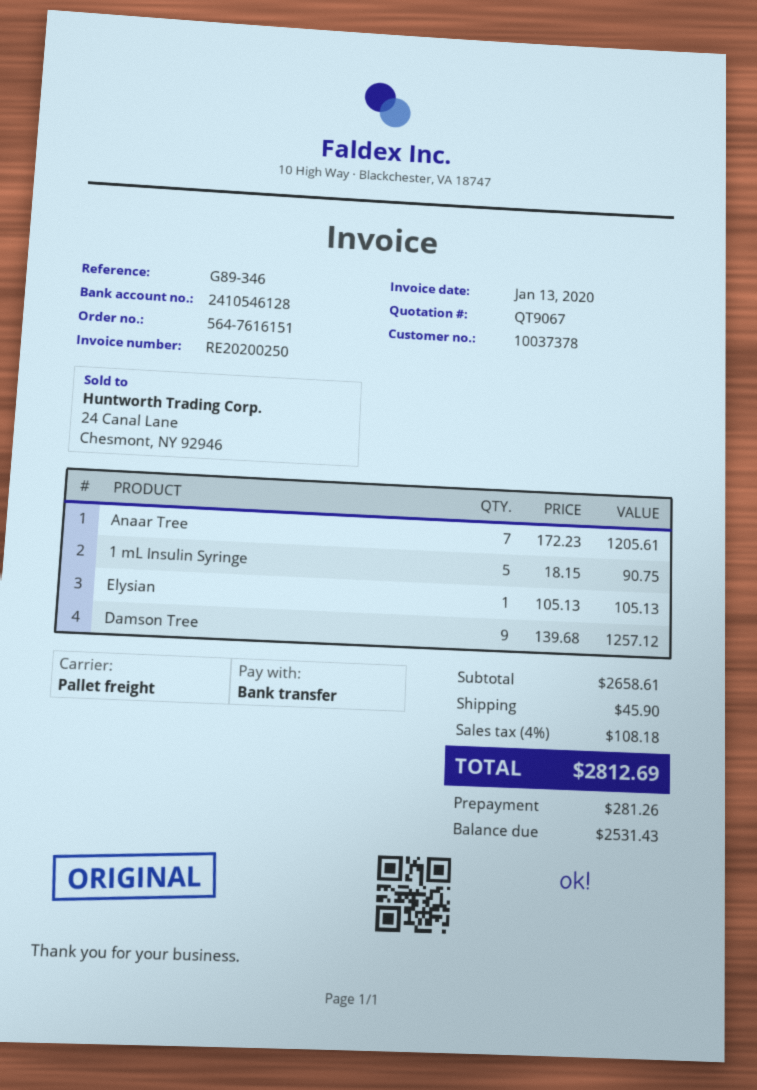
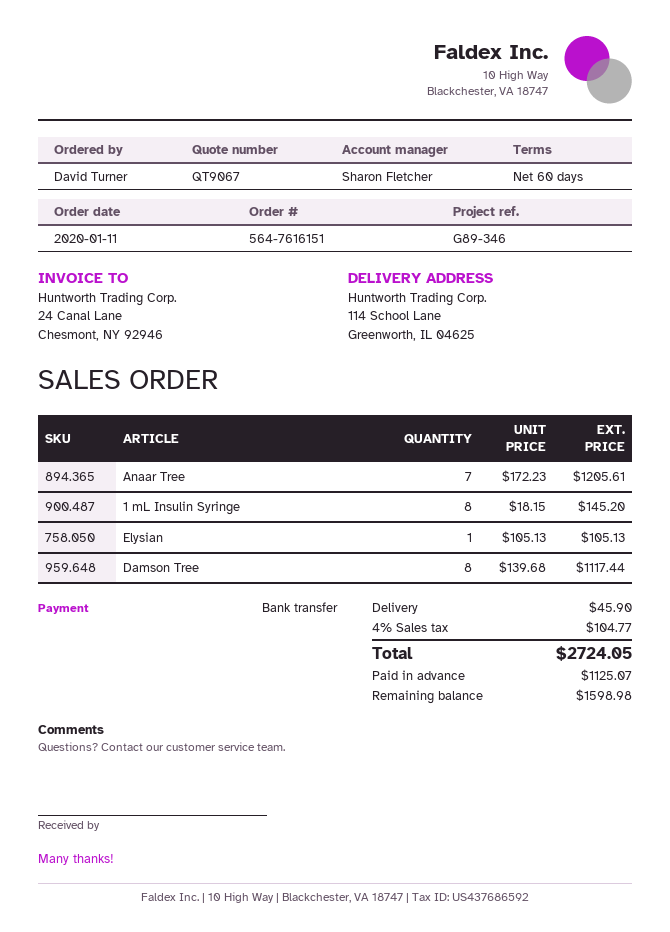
1 mL Insulin Syringe: 5 x 18.15 = 90.75 -> 8 x 18.15 = 145.20
Damson Tree: 9 x 139.68 = 1257.12 -> 8 x 139.68 = 1117.44
tax: 4% = 108.18 -> 4% = 104.77
total: 2812.69 -> 2724.05
deposit: 281.26 -> 1125.07
balance: 2531.43 -> 1598.98

